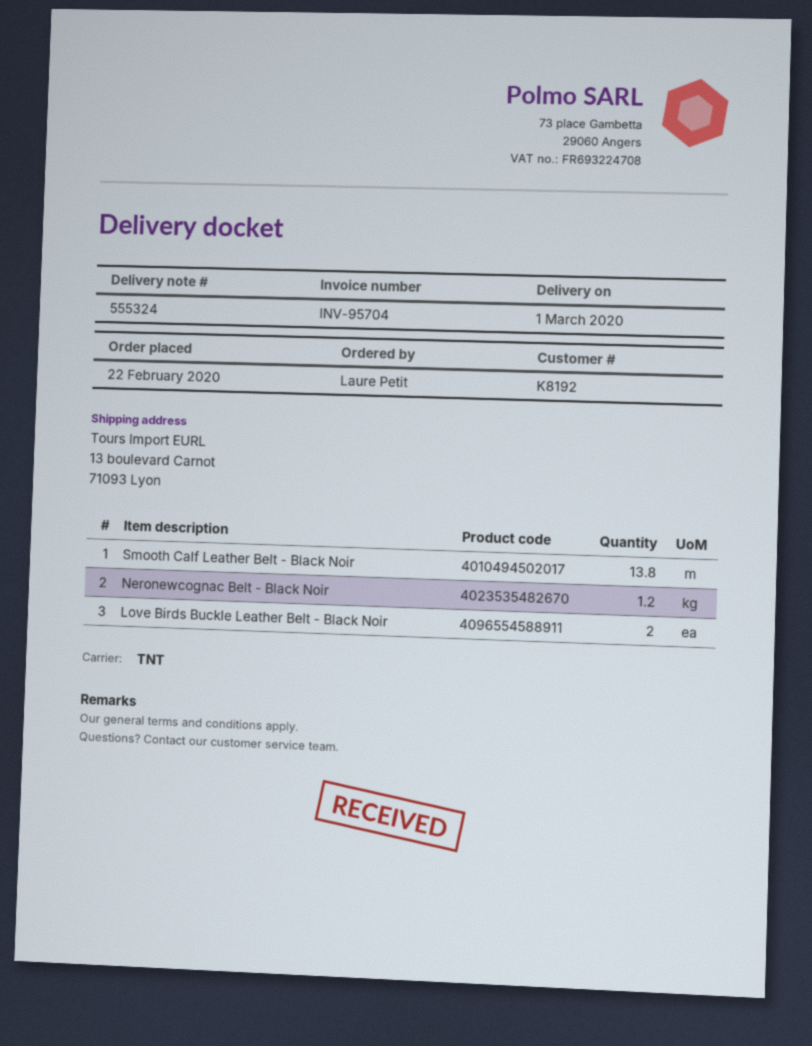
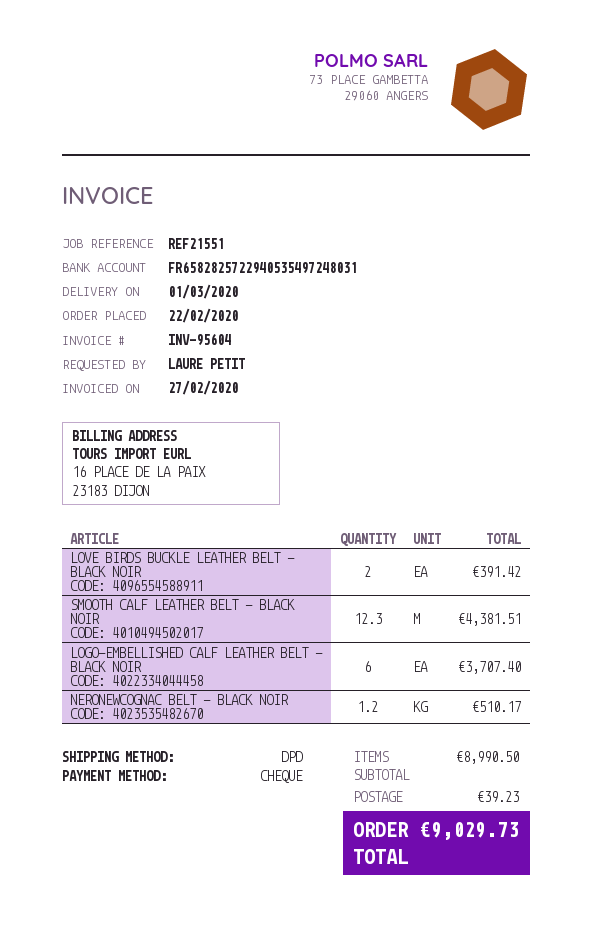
invoice number: INV-95704 -> INV-95604
shipping method: TNT -> DPD
Smooth Calf Leather Belt - Black Noir: 13.8 -> 12.3
LOGO-EMBELLISHED CALF LEATHER BELT - BLACK NOIR: none -> 6

